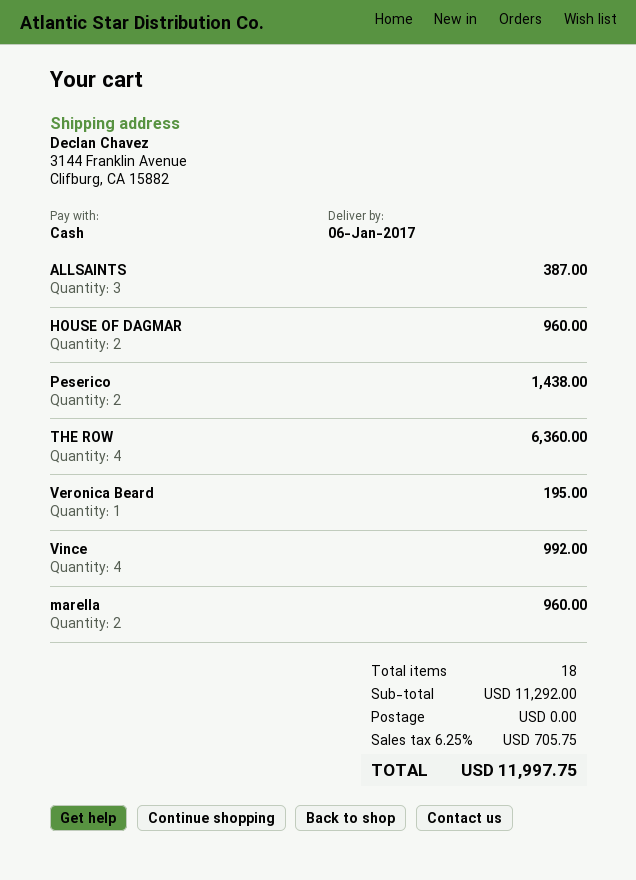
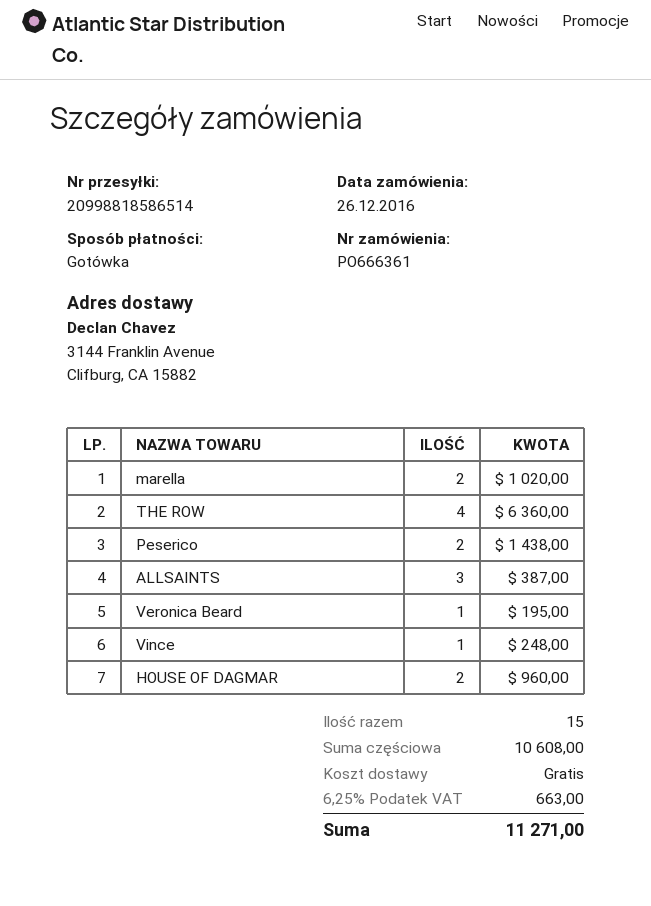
Vince: 4 for 992.00 -> 1 for 248.00
marella: 2 for 960.00 -> 2 for 1020.00
total quantity: 18 -> 15
subtotal: 11292.00 -> 10608.00
tax: 6.25% = 705.75 -> 6.25% = 663.00
total: 11997.75 -> 11271.00

